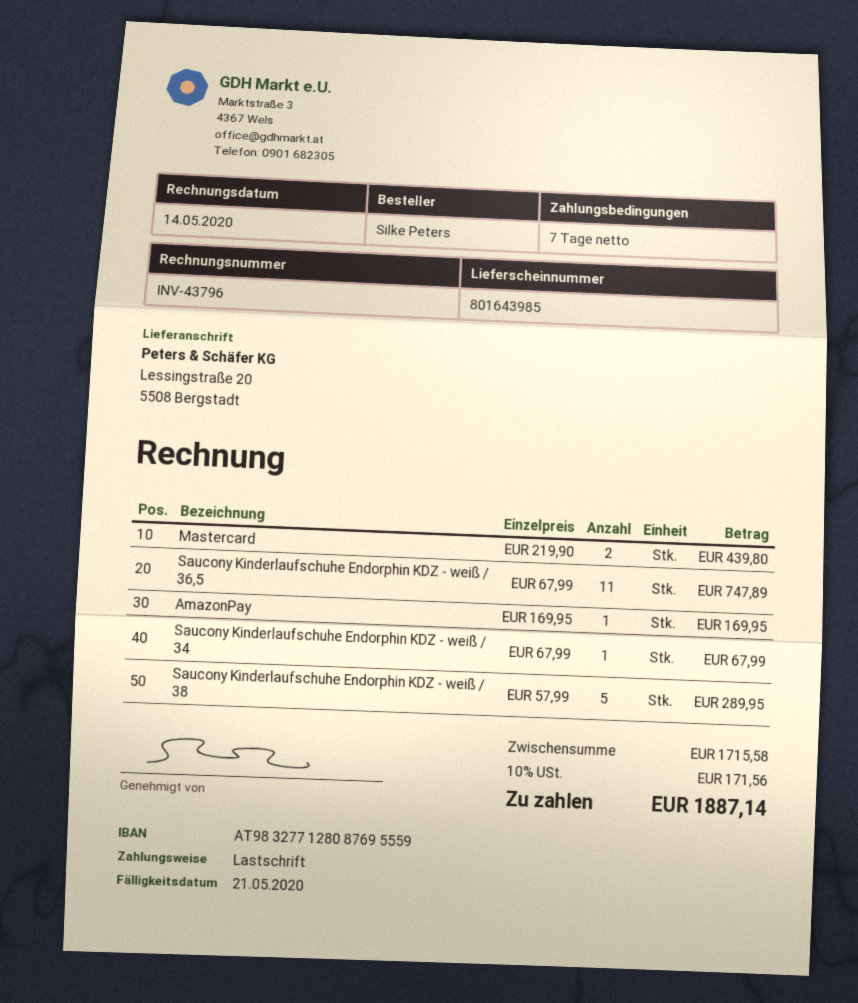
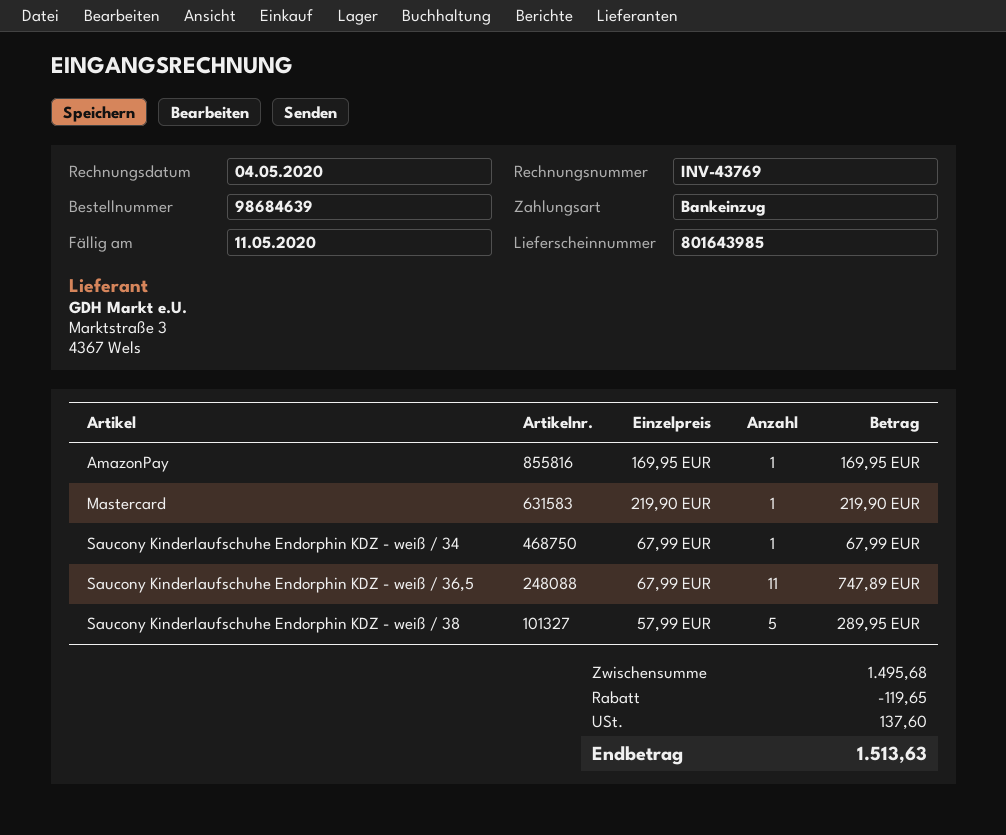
invoice number: INV-43796 -> INV-43769
invoice date: 2020-05-14 -> 2020-05-04
due date: 2020-05-21 -> 2020-05-11
Mastercard: 2 x 219.90 = 439.80 -> 1 x 219.90 = 219.90
subtotal: 1715.58 -> 1495.68
discount: none -> 119.65
tax: 171.56 -> 137.60
total: 1887.14 -> 1513.63

